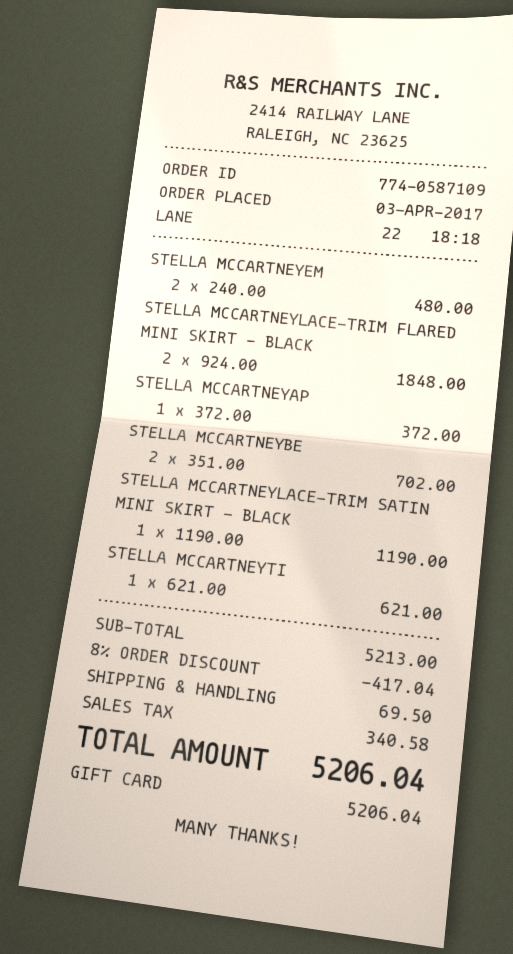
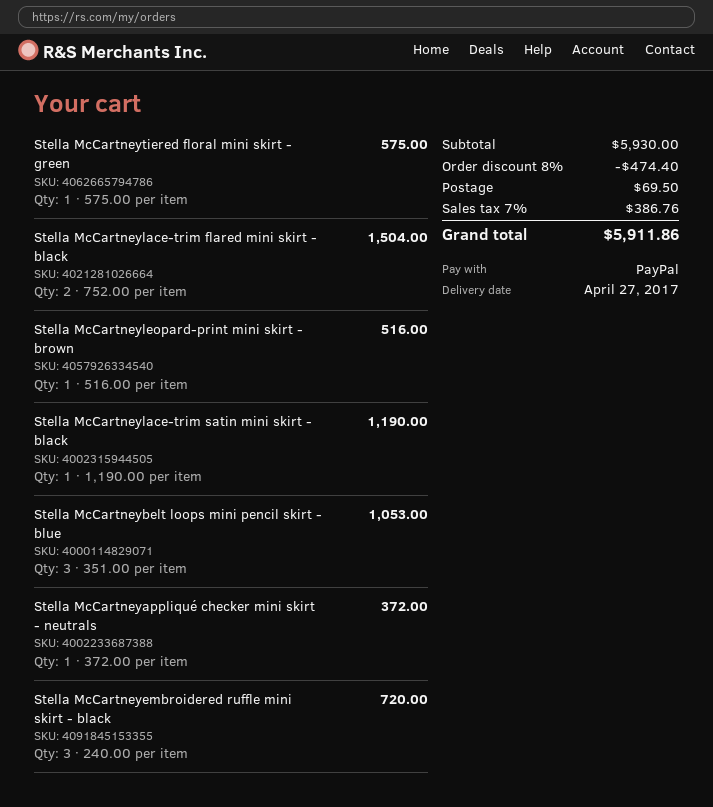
payment method: gift card -> PayPal
STELLA MCCARTNEYEM: 2 x 240.00 = 480.00 -> 3 x 240.00 = 720.00
STELLA MCCARTNEYLACE-TRIM FLARED MINI SKIRT - BLACK: 2 x 924.00 = 1848.00 -> 2 x 752.00 = 1504.00
STELLA MCCARTNEYBE: 2 x 351.00 = 702.00 -> 3 x 351.00 = 1053.00
STELLA MCCARTNEYTI: 1 x 621.00 = 621.00 -> 1 x 575.00 = 575.00
Stella McCartneyleopard-print mini skirt - brown: none -> 1 x 516.00 = 516.00
subtotal: 5213.00 -> 5930.00
discount: 8% = 417.04 -> 8% = 474.40
tax: 340.58 -> 386.76
total: 5206.04 -> 5911.86

